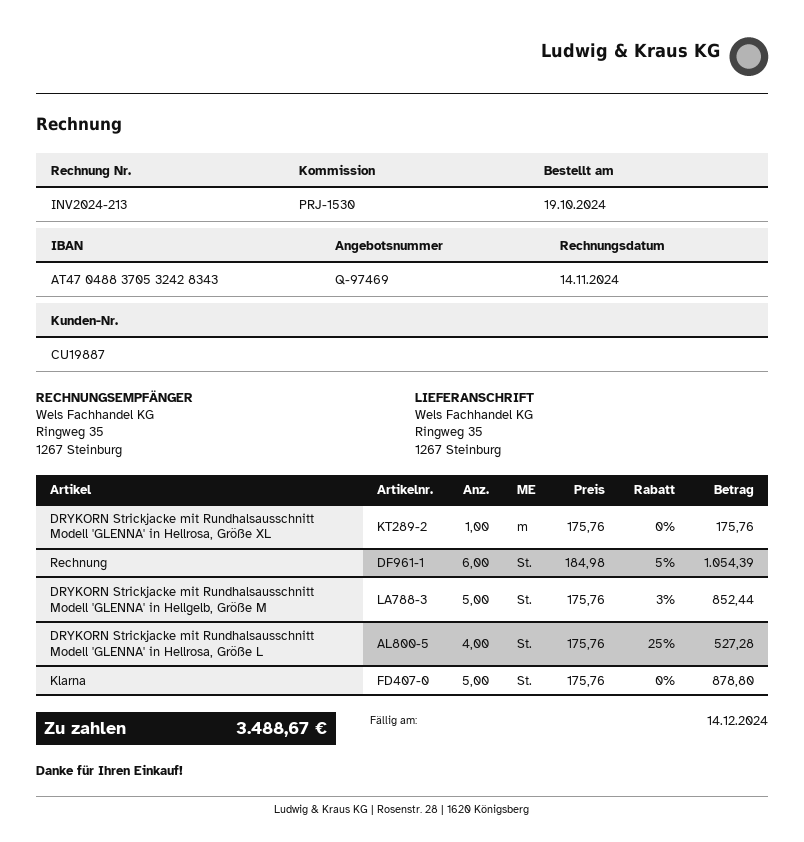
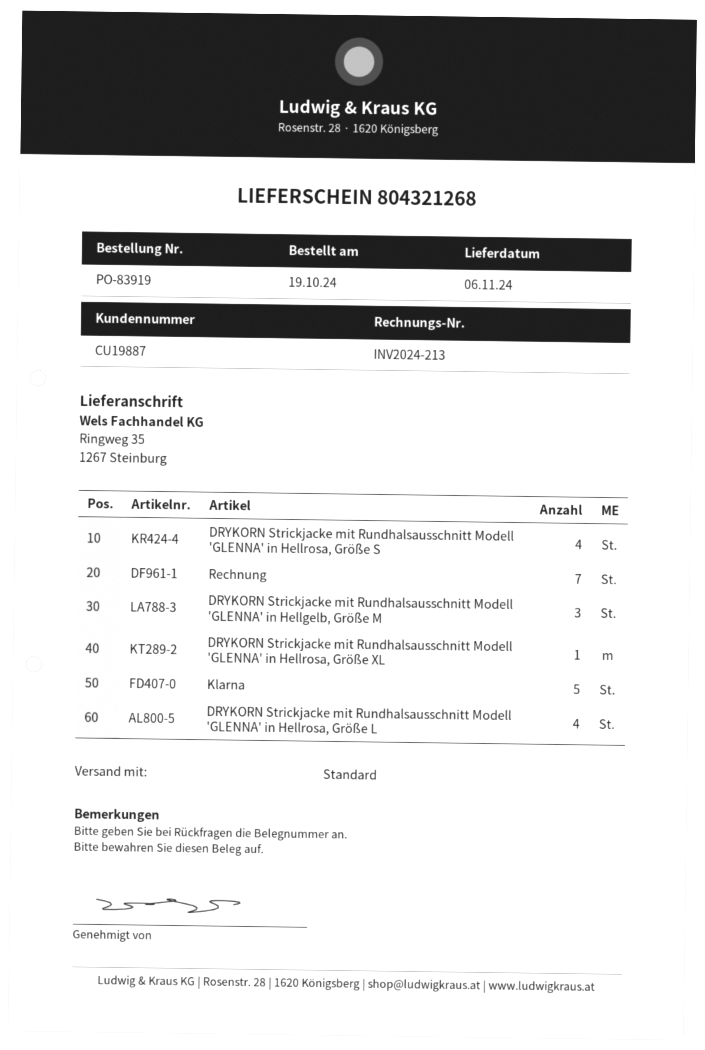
Rechnung: 6 -> 7
DRYKORN Strickjacke mit Rundhalsausschnitt Modell 'GLENNA' in Hellgelb, Größe M: 5 -> 3
DRYKORN Strickjacke mit Rundhalsausschnitt Modell 'GLENNA' in Hellrosa, Größe S: none -> 4

